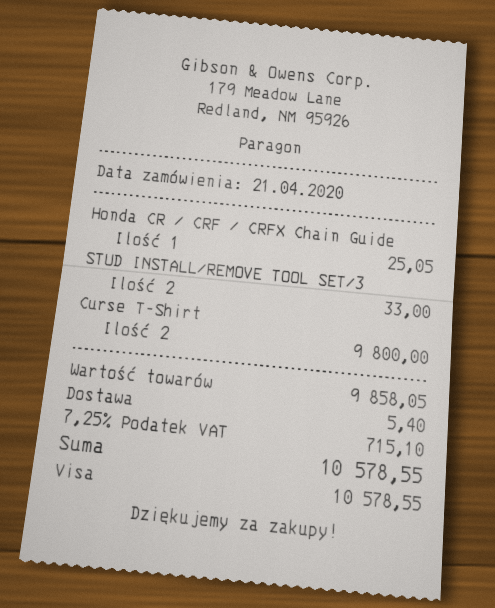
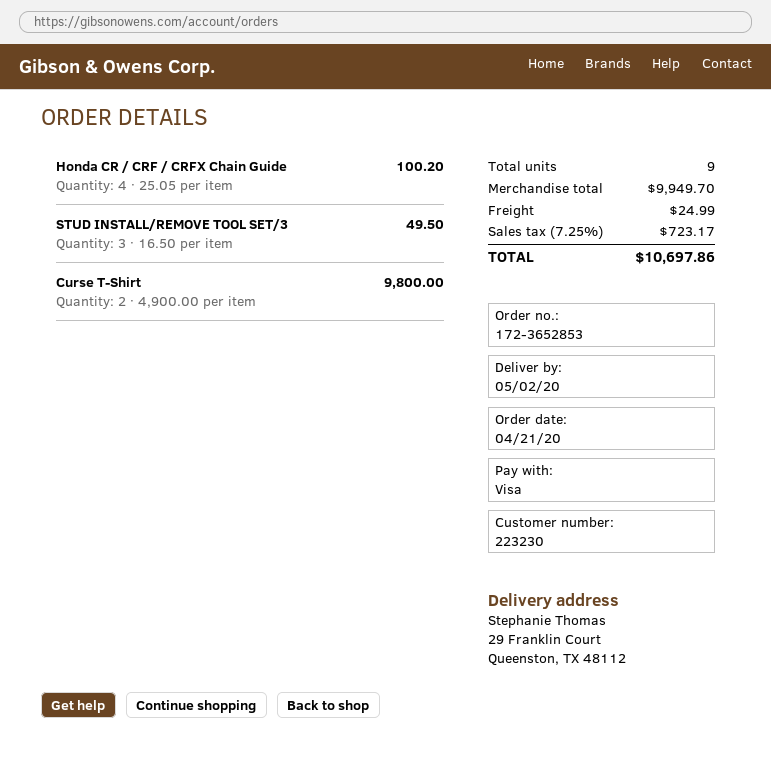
Honda CR / CRF / CRFX Chain Guide: 1 for 25.05 -> 4 for 100.20
STUD INSTALL/REMOVE TOOL SET/3: 2 for 33.00 -> 3 for 49.50
subtotal: 9858.05 -> 9949.70
shipping: 5.40 -> 24.99
tax: 7.25% = 715.10 -> 7.25% = 723.17
total: 10578.55 -> 10697.86

